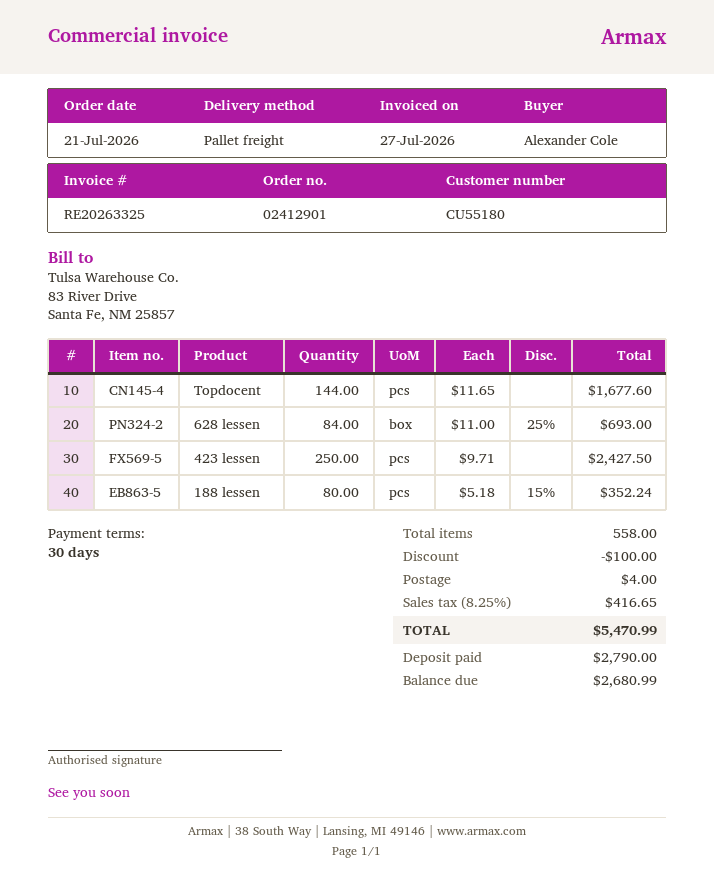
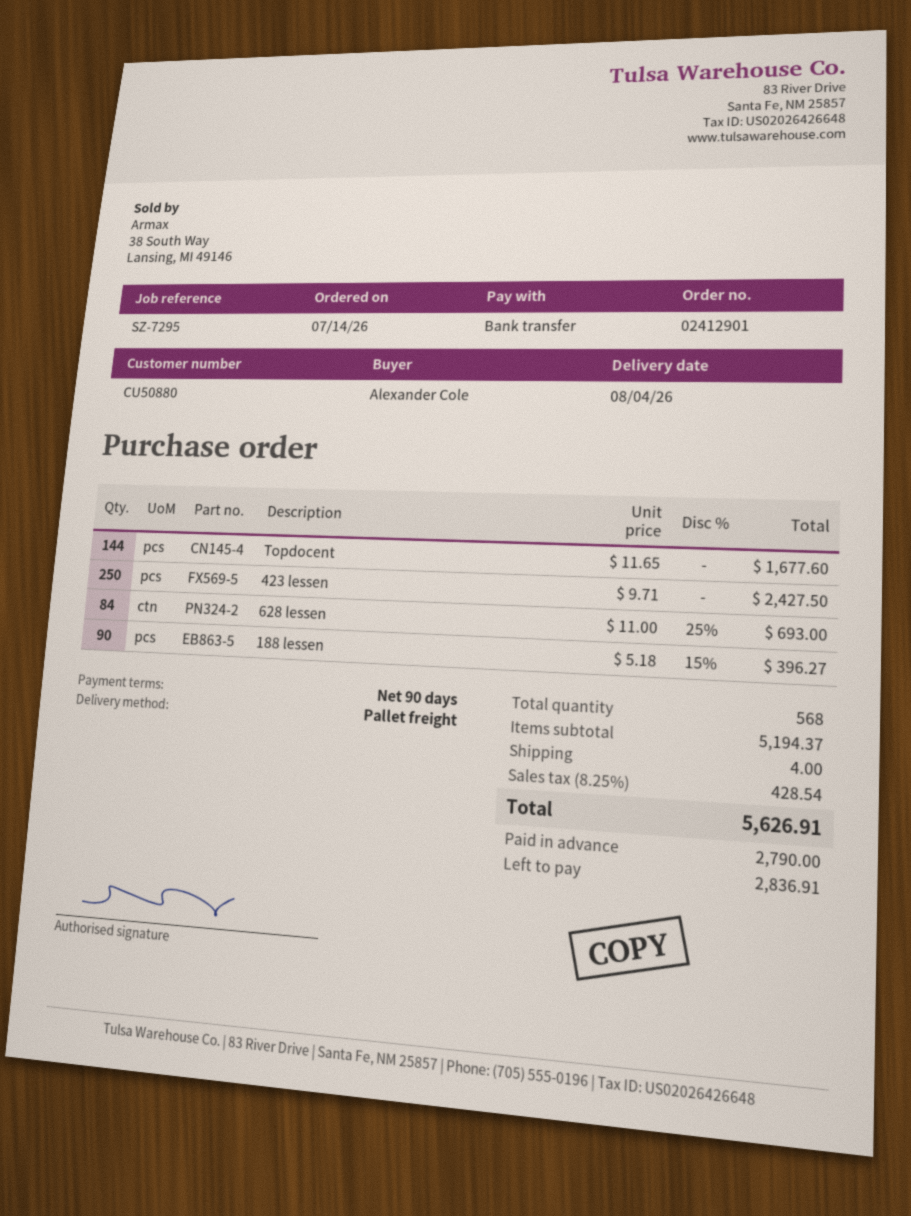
order date: 2026-07-21 -> 2026-07-14
payment terms: 30 days -> 90 days
customer number: CU55180 -> CU50880
188 lessen: 80 x 5.18 - 15% = 352.24 -> 90 x 5.18 - 15% = 396.27
total quantity: 558 -> 568
discount: 100.00 -> none
tax: 8.25% = 416.65 -> 8.25% = 428.54
total: 5470.99 -> 5626.91
balance: 2680.99 -> 2836.91

